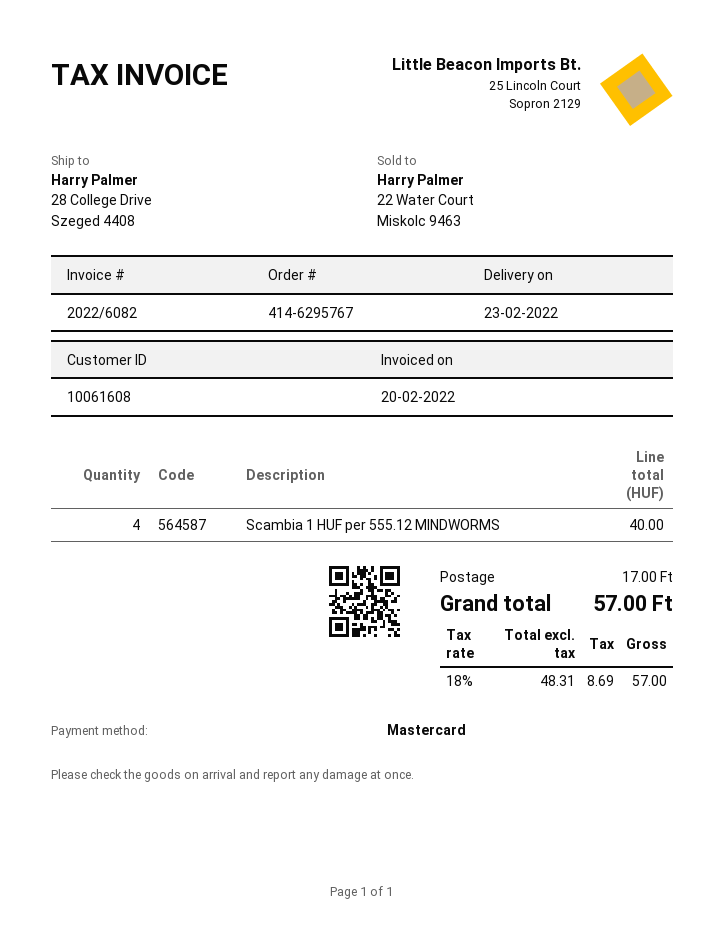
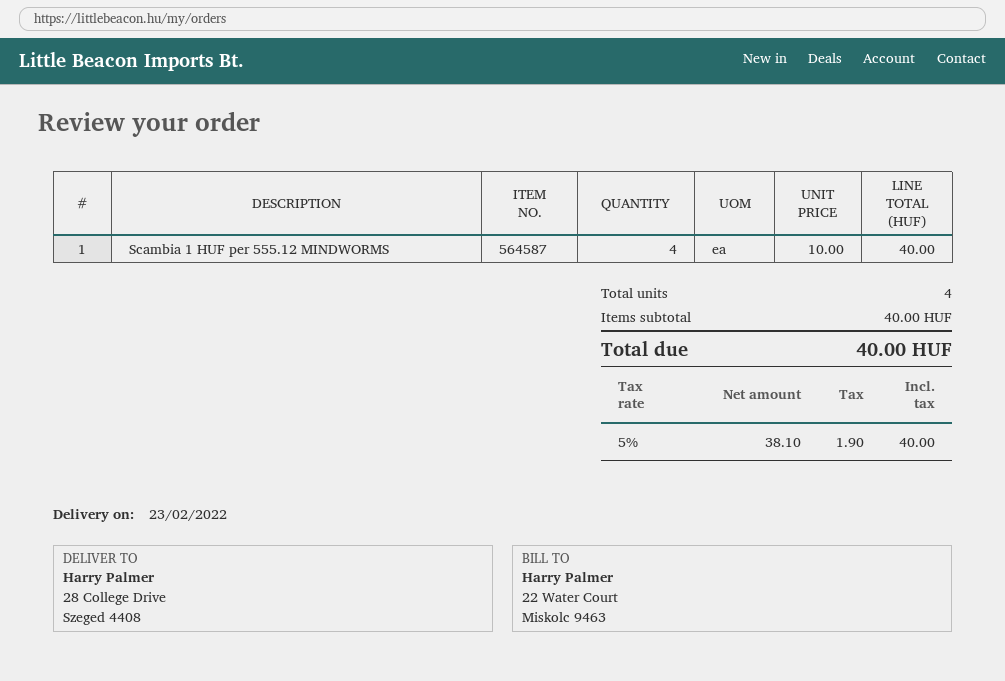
shipping: 17.00 -> none
net: 48.31 -> 38.10
tax: 18% = 8.69 -> 5% = 1.90
total: 57.00 -> 40.00

